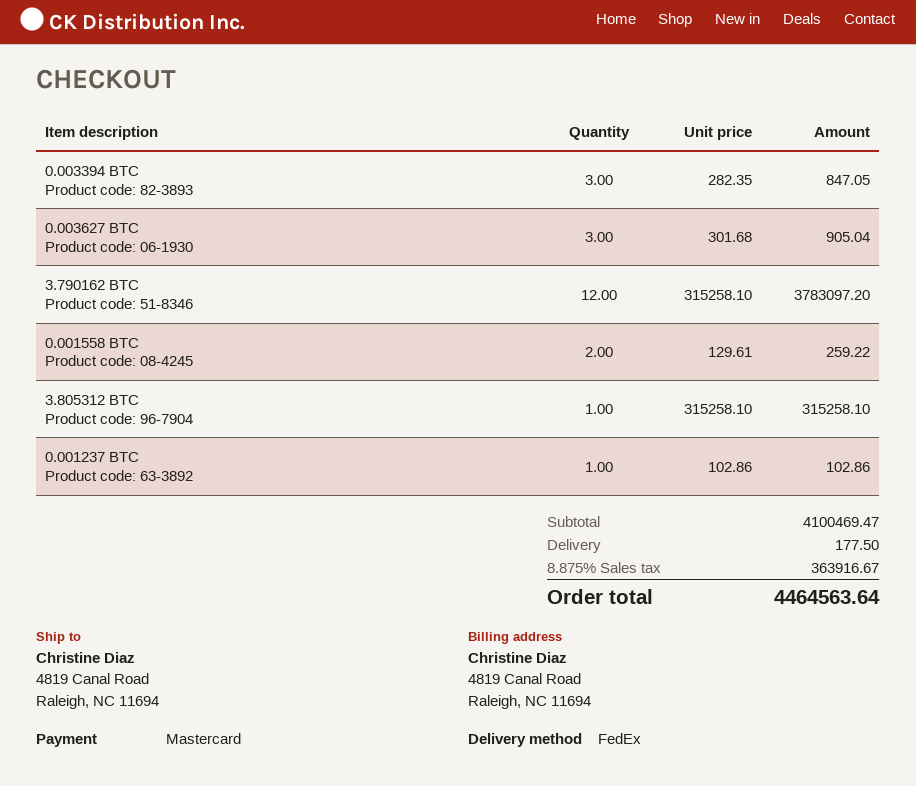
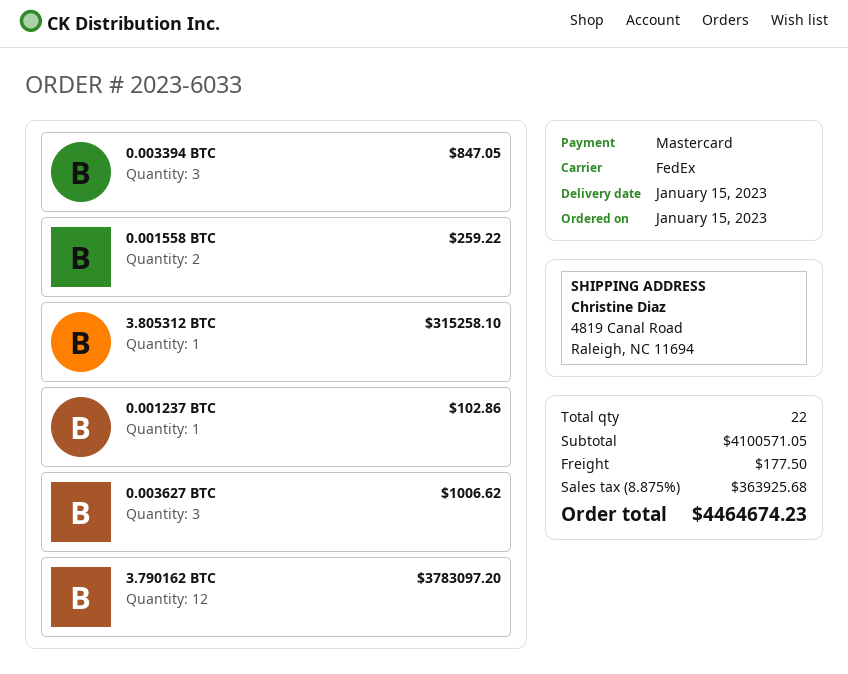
0.003627 BTC: 3 for 905.04 -> 3 for 1006.62
subtotal: 4100469.47 -> 4100571.05
tax: 8.875% = 363916.67 -> 8.875% = 363925.68
total: 4464563.64 -> 4464674.23

